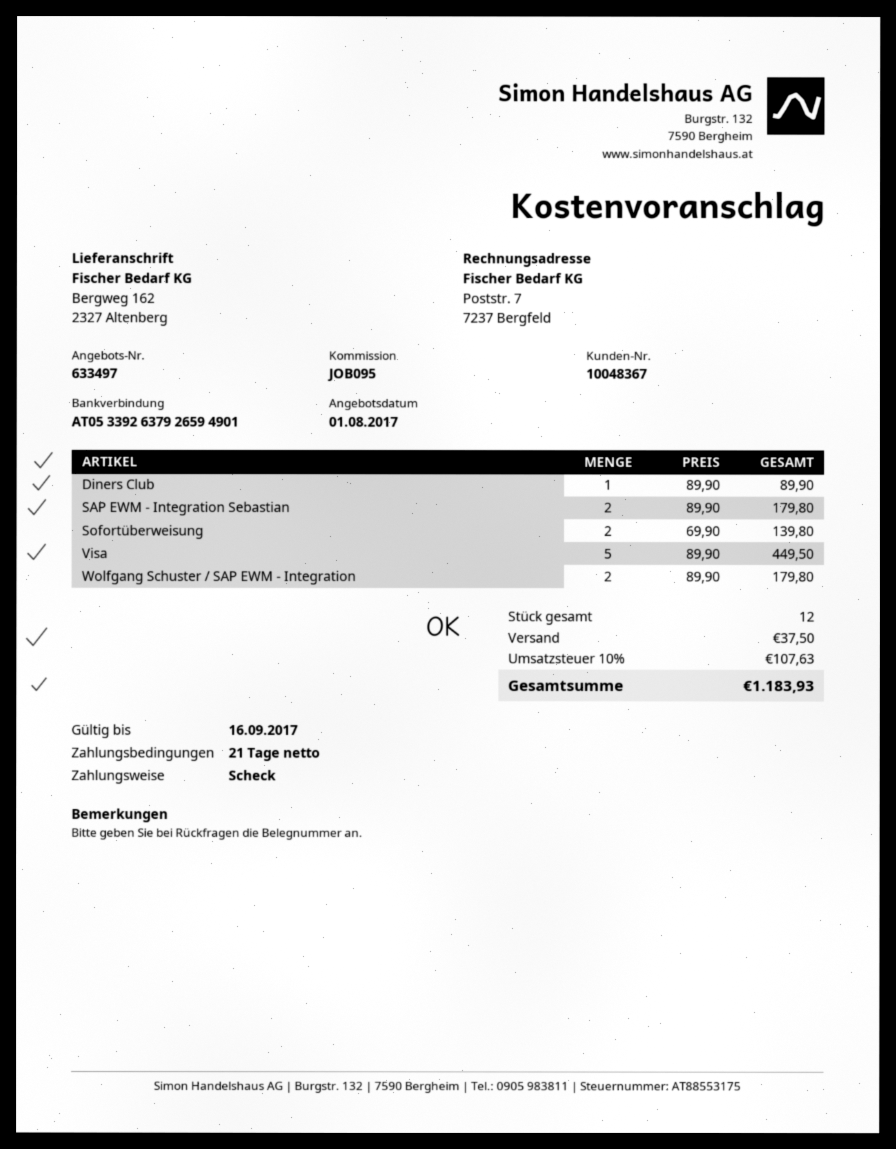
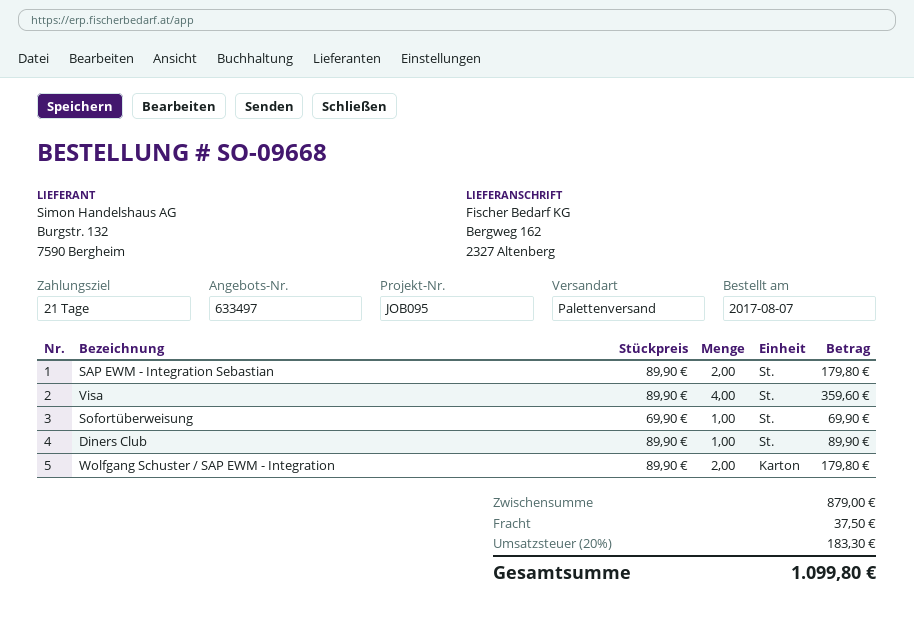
Sofortüberweisung: 2 x 69.90 = 139.80 -> 1 x 69.90 = 69.90
Visa: 5 x 89.90 = 449.50 -> 4 x 89.90 = 359.60
tax: 10% = 107.63 -> 20% = 183.30
total: 1183.93 -> 1099.80

